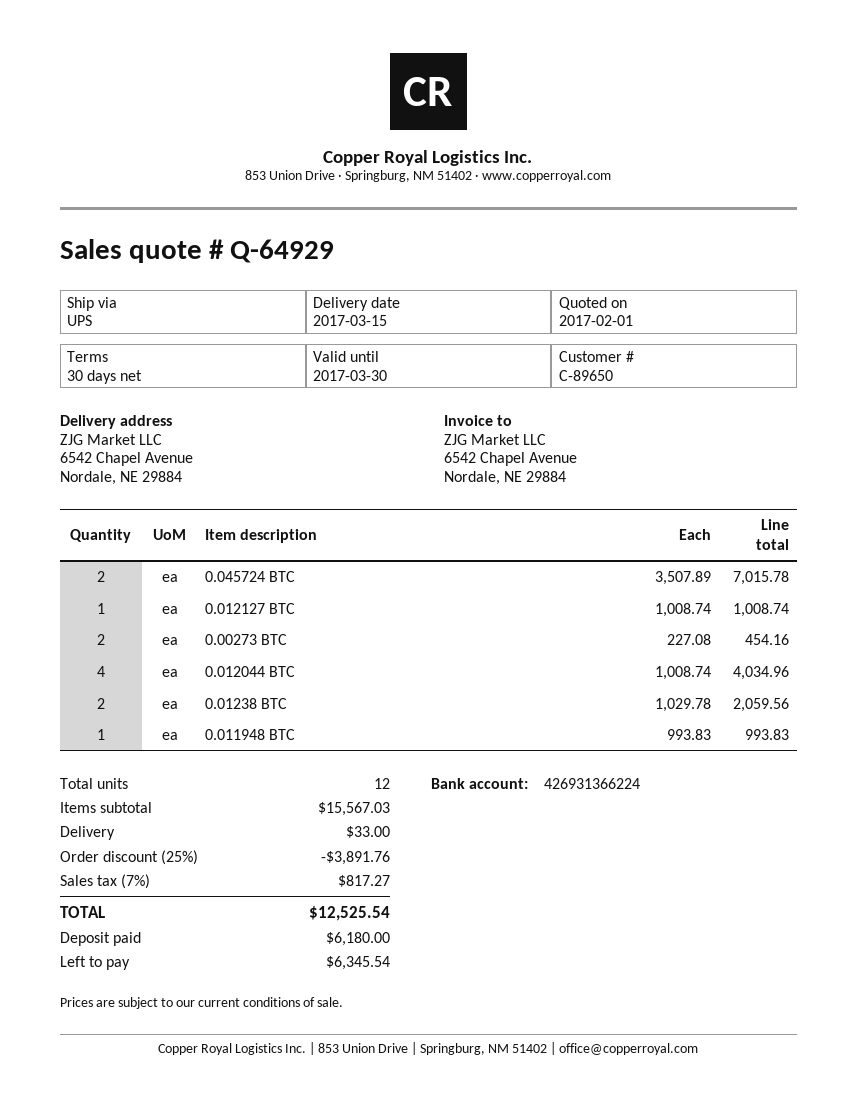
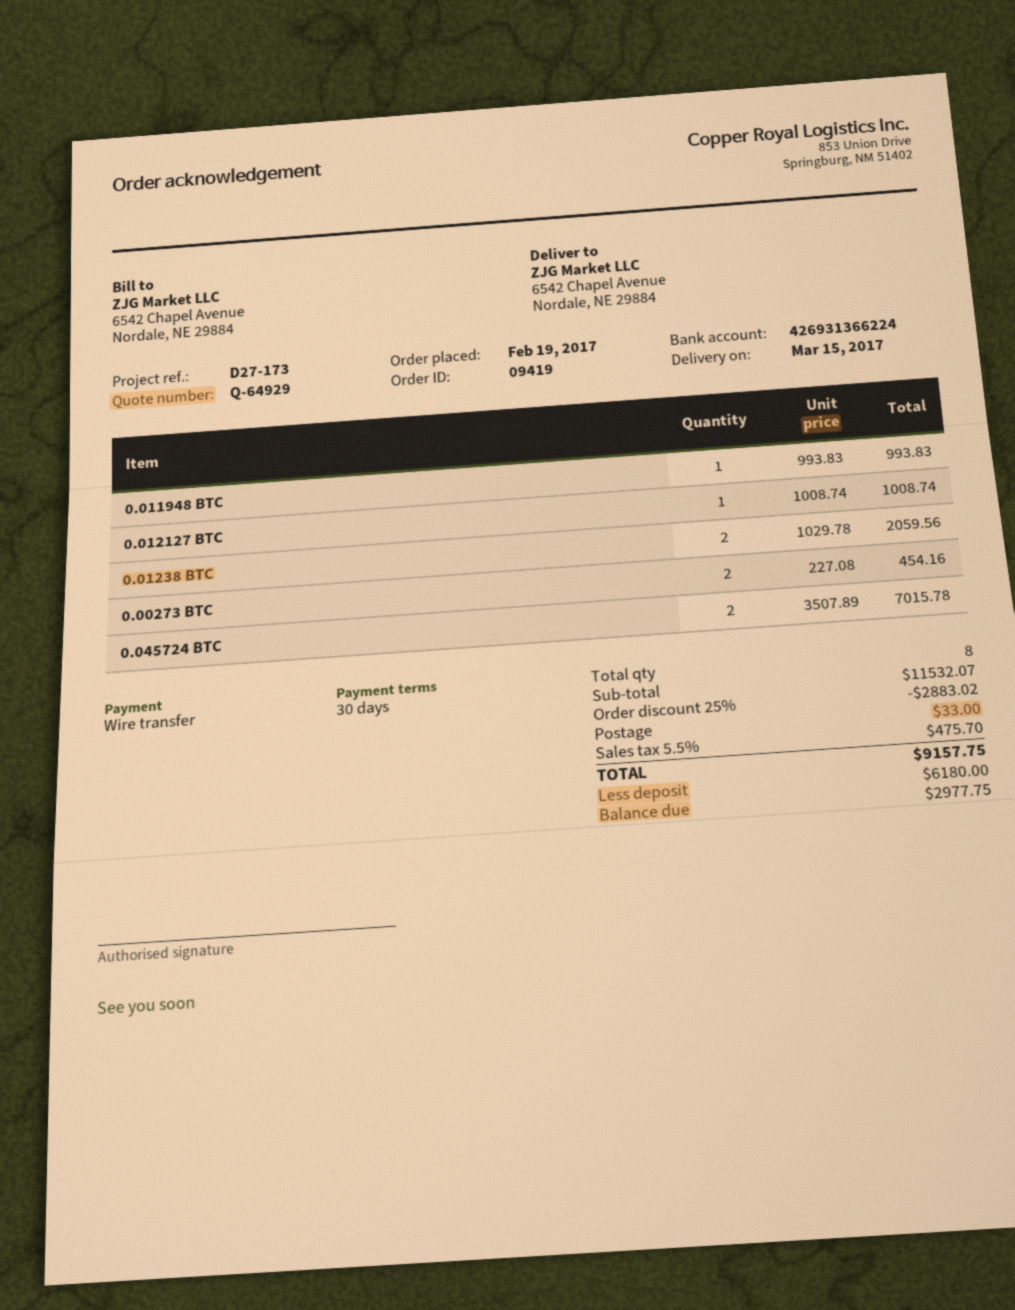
0.012044 BTC: 4 x 1008.74 = 4034.96 -> none
total quantity: 12 -> 8
subtotal: 15567.03 -> 11532.07
discount: 25% = 3891.76 -> 25% = 2883.02
tax: 7% = 817.27 -> 5.5% = 475.70
total: 12525.54 -> 9157.75
balance: 6345.54 -> 2977.75

